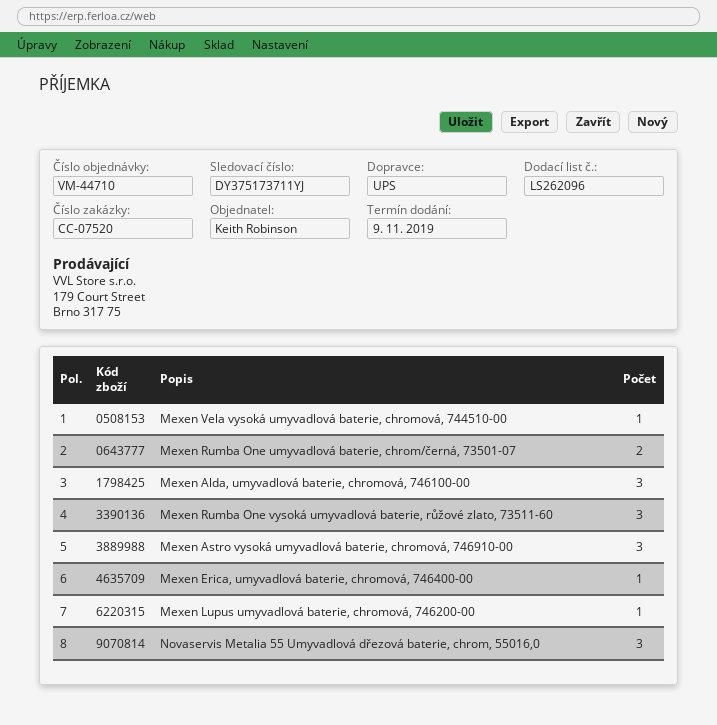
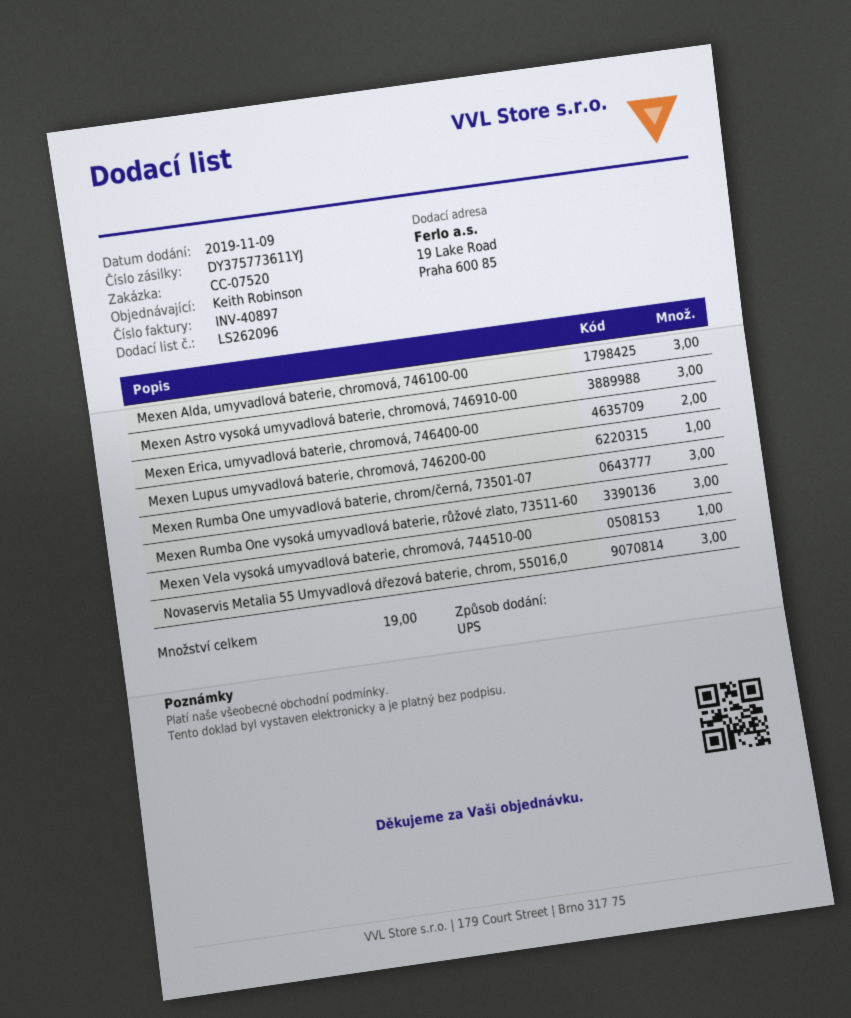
tracking number: DY375173711YJ -> DY375773611YJ
Mexen Rumba One umyvadlová baterie, chrom/černá, 73501-07: 2 -> 3
Mexen Erica, umyvadlová baterie, chromová, 746400-00: 1 -> 2

